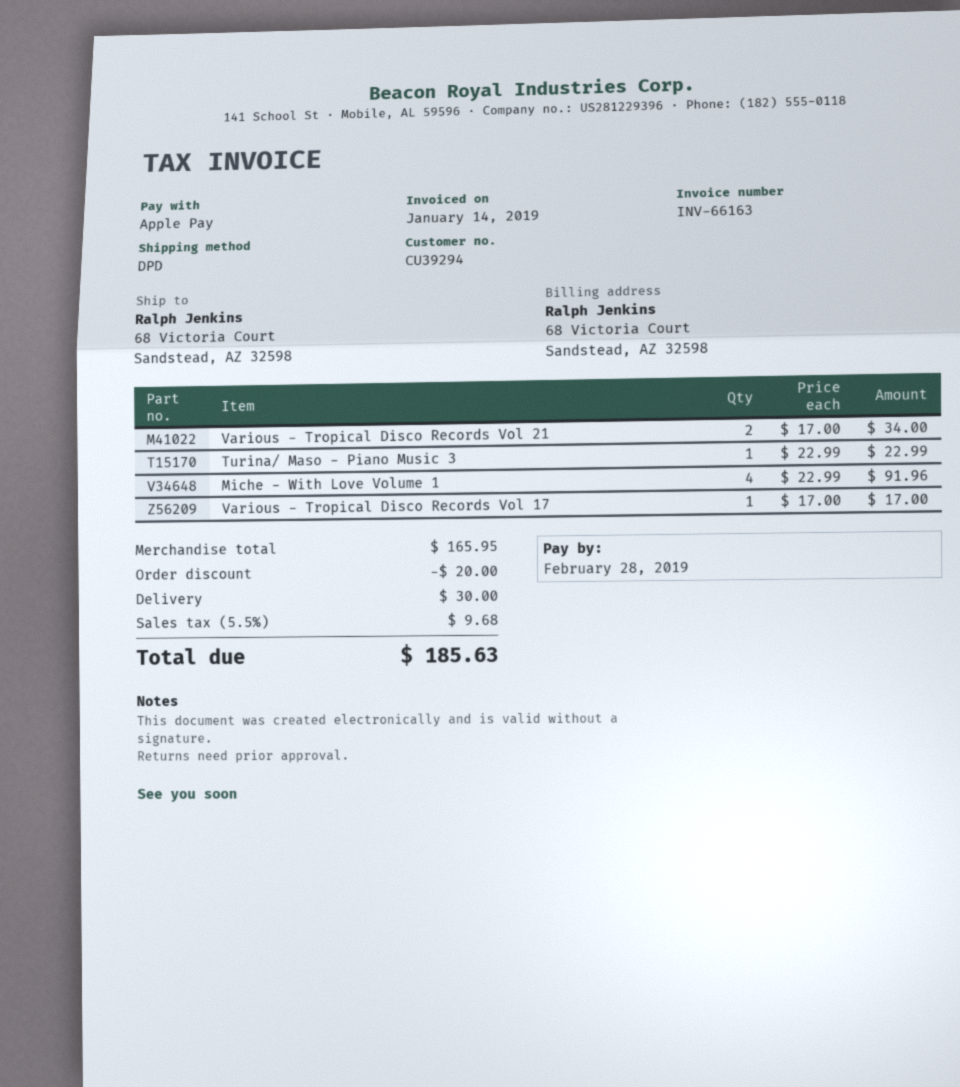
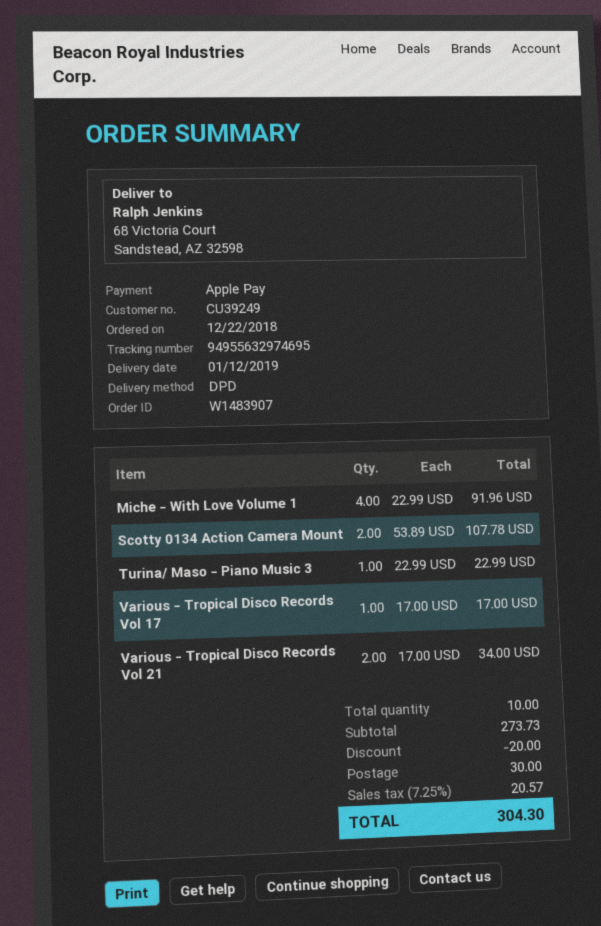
customer number: CU39294 -> CU39249
Scotty 0134 Action Camera Mount: none -> 2 x 53.89 = 107.78
subtotal: 165.95 -> 273.73
tax: 5.5% = 9.68 -> 7.25% = 20.57
total: 185.63 -> 304.30

